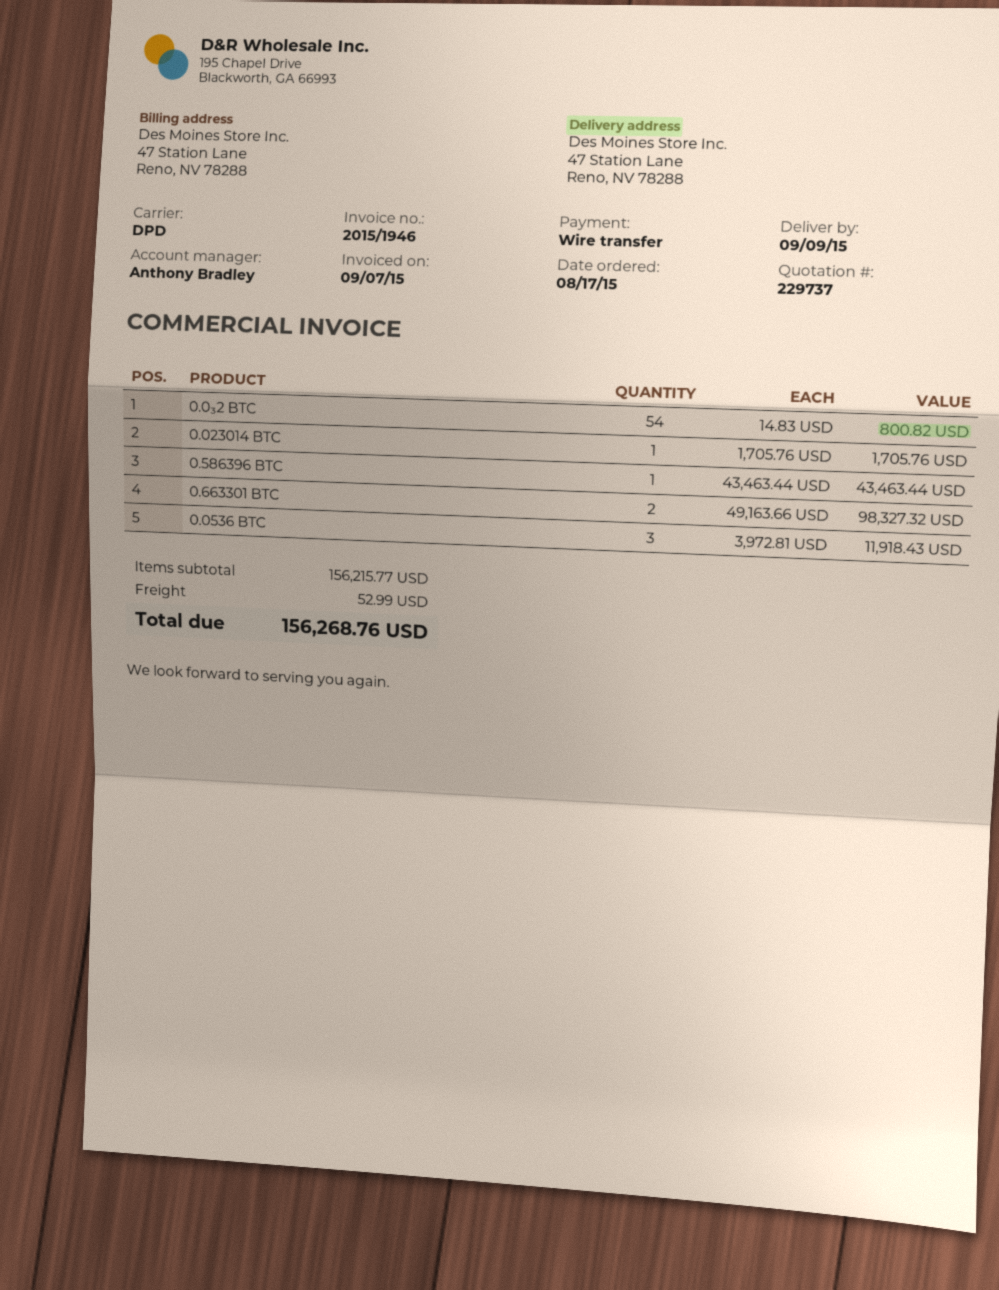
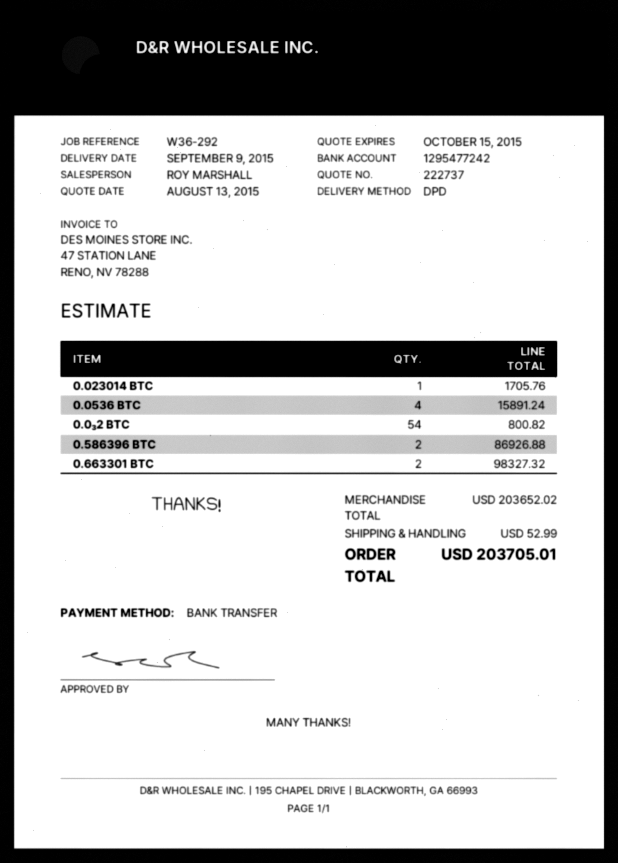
quote number: 229737 -> 222737
sales rep: Anthony Bradley -> ROY MARSHALL
0.586396 BTC: 1 for 43463.44 -> 2 for 86926.88
0.0536 BTC: 3 for 11918.43 -> 4 for 15891.24
subtotal: 156215.77 -> 203652.02
total: 156268.76 -> 203705.01

